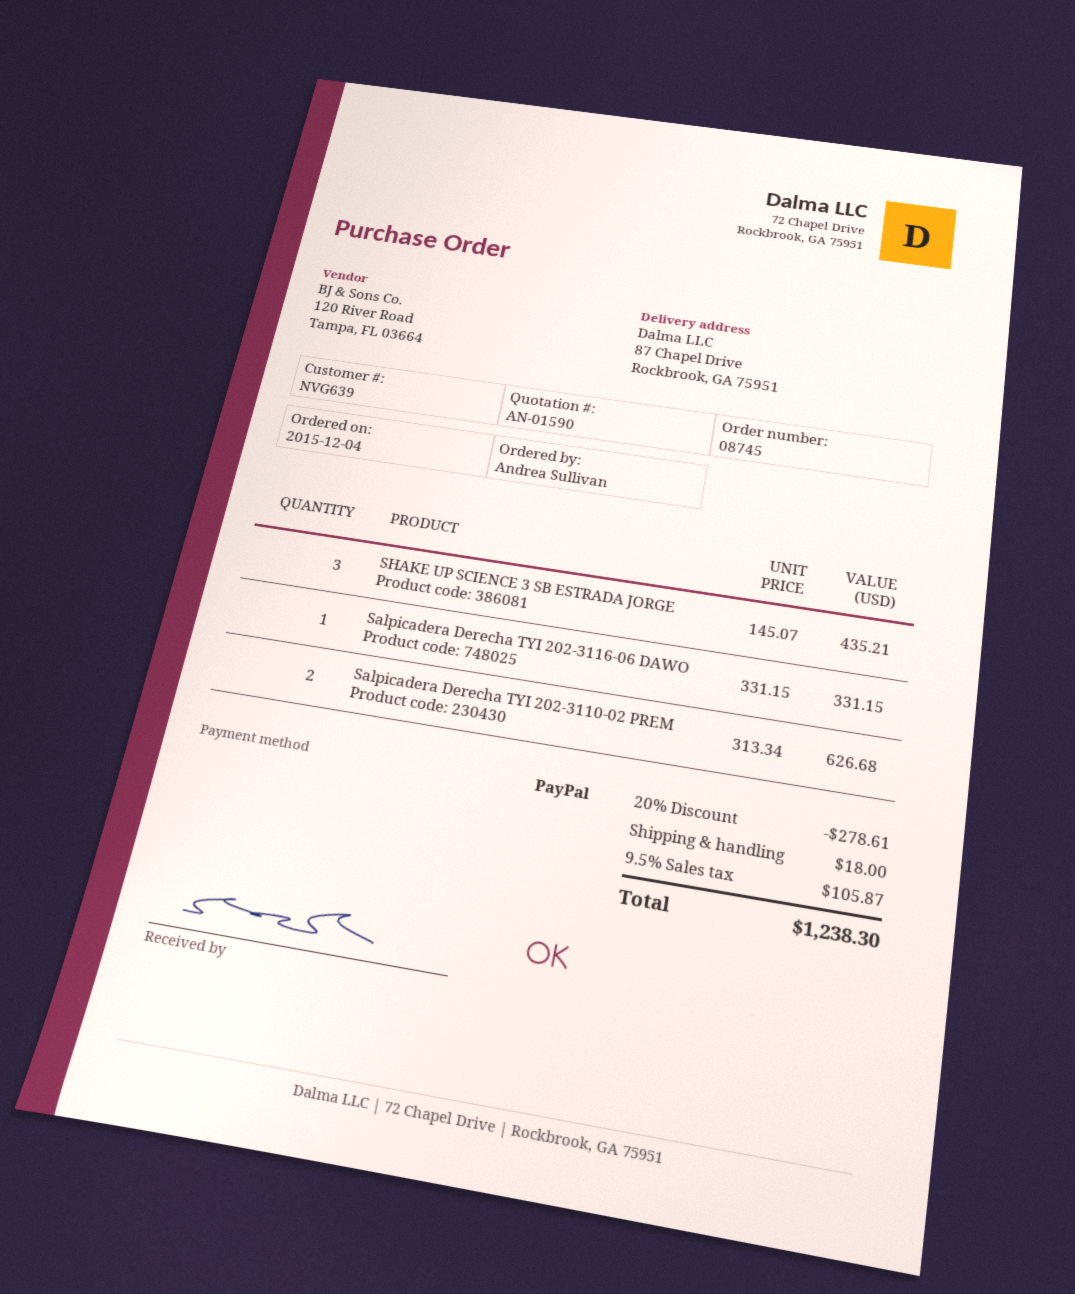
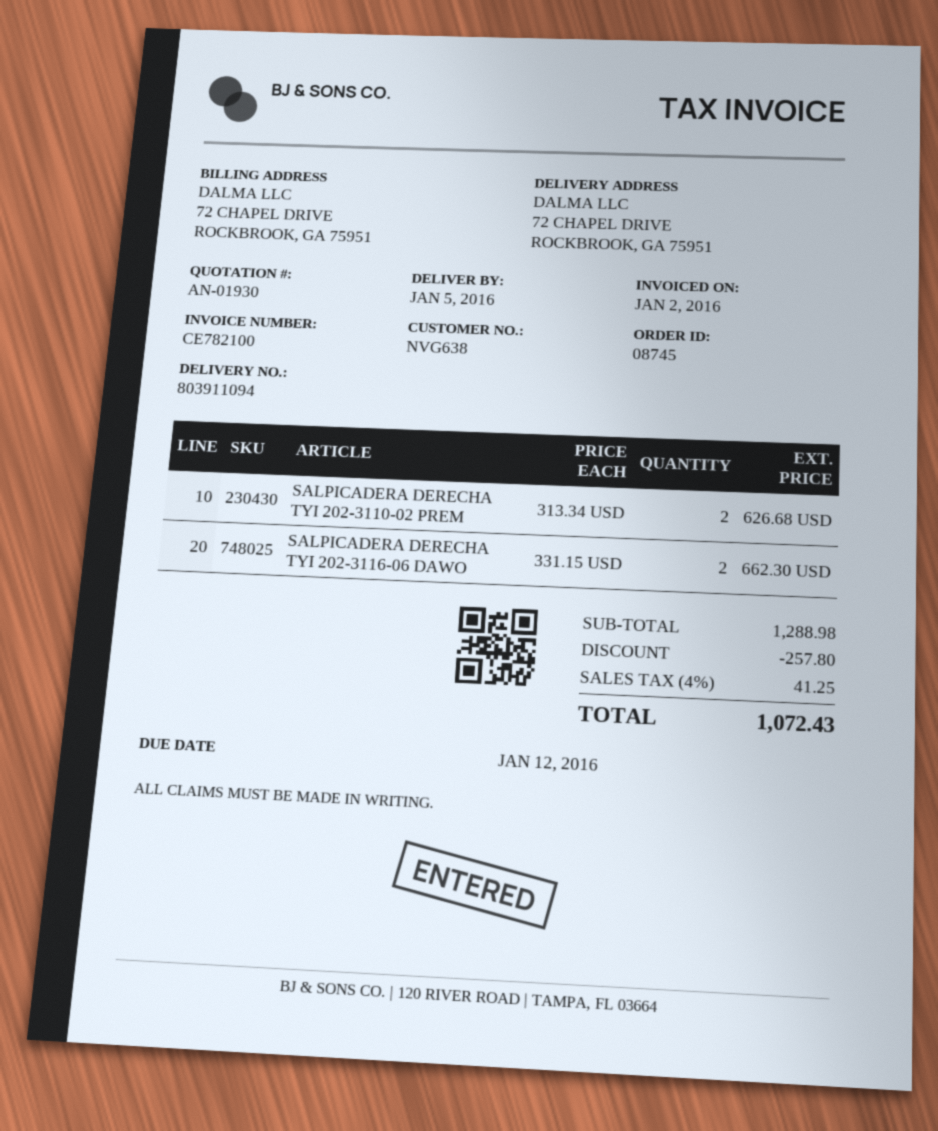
quote number: AN-01590 -> AN-01930
customer number: NVG639 -> NVG638
ship to: 87 Chapel Drive, Rockbrook, GA 75951 -> 72 CHAPEL DRIVE, ROCKBROOK, GA 75951
SHAKE UP SCIENCE 3 SB ESTRADA JORGE: 3 x 145.07 = 435.21 -> none
Salpicadera Derecha TYI 202-3116-06 DAWO: 1 x 331.15 = 331.15 -> 2 x 331.15 = 662.30
discount: 278.61 -> 257.80
shipping: 18.00 -> none
tax: 9.5% = 105.87 -> 4% = 41.25
total: 1238.30 -> 1072.43

